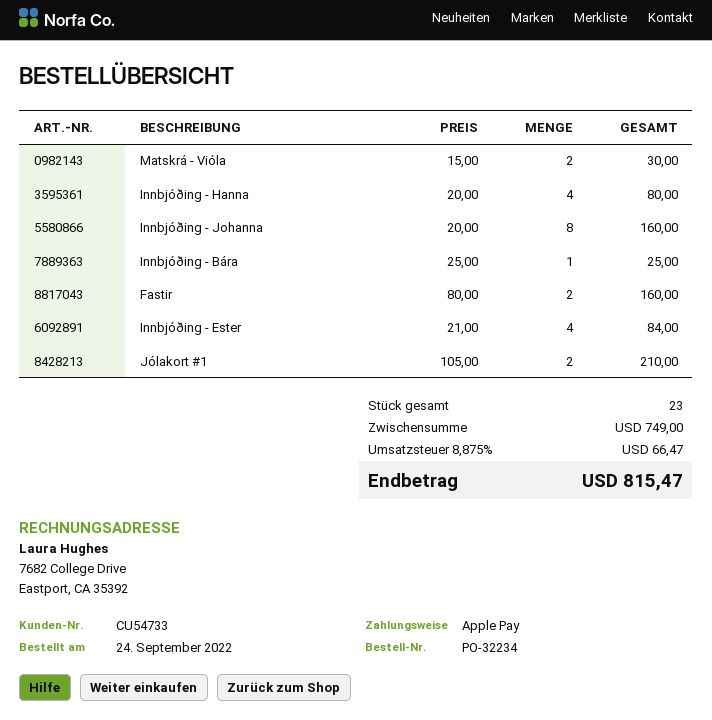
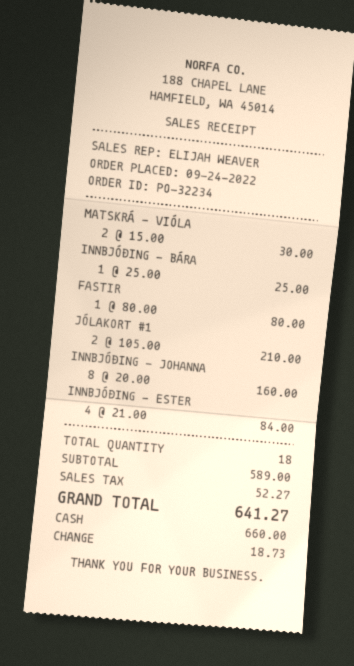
payment method: Apple Pay -> cash
Innbjóðing - Hanna: 4 x 20.00 = 80.00 -> none
Fastir: 2 x 80.00 = 160.00 -> 1 x 80.00 = 80.00
total quantity: 23 -> 18
subtotal: 749.00 -> 589.00
tax: 66.47 -> 52.27
total: 815.47 -> 641.27

